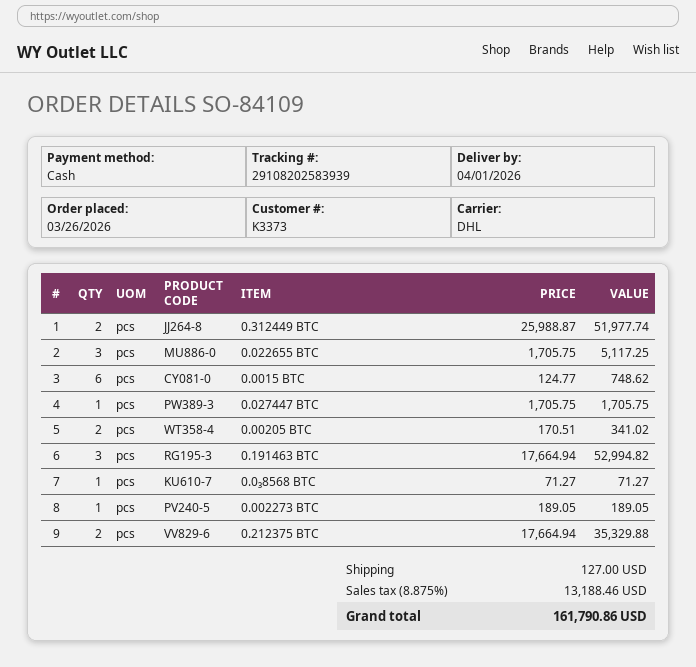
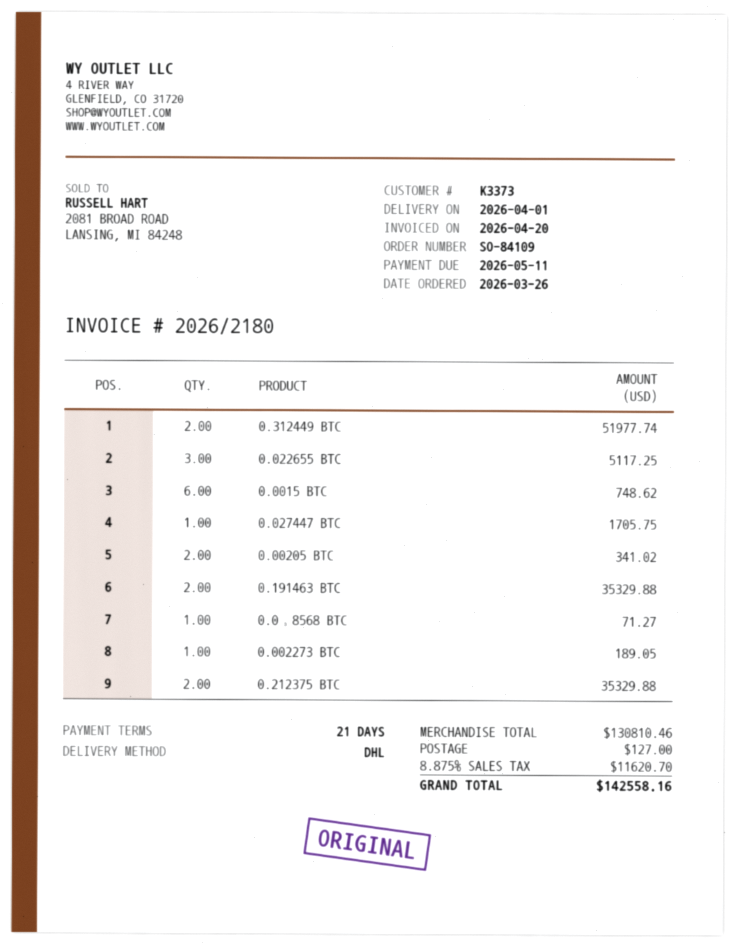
0.191463 BTC: 3 for 52994.82 -> 2 for 35329.88
tax: 8.875% = 13188.46 -> 8.875% = 11620.70
total: 161790.86 -> 142558.16

